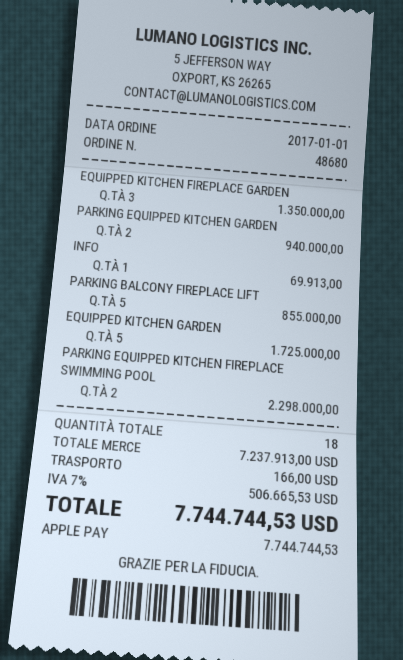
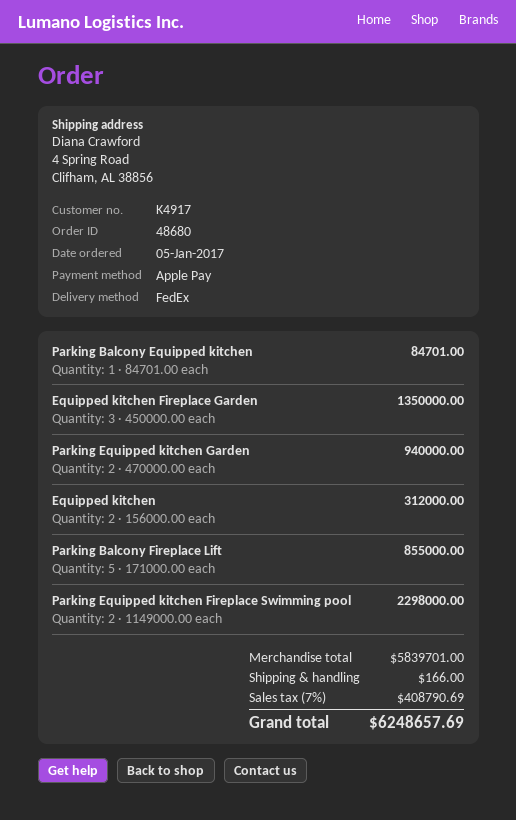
order date: 2017-01-01 -> 2017-01-05
INFO: 1 for 69913.00 -> none
EQUIPPED KITCHEN GARDEN: 5 for 1725000.00 -> none
Parking Balcony Equipped kitchen: none -> 1 for 84701.00
Equipped kitchen: none -> 2 for 312000.00
subtotal: 7237913.00 -> 5839701.00
tax: 7% = 506665.53 -> 7% = 408790.69
total: 7744744.53 -> 6248657.69

